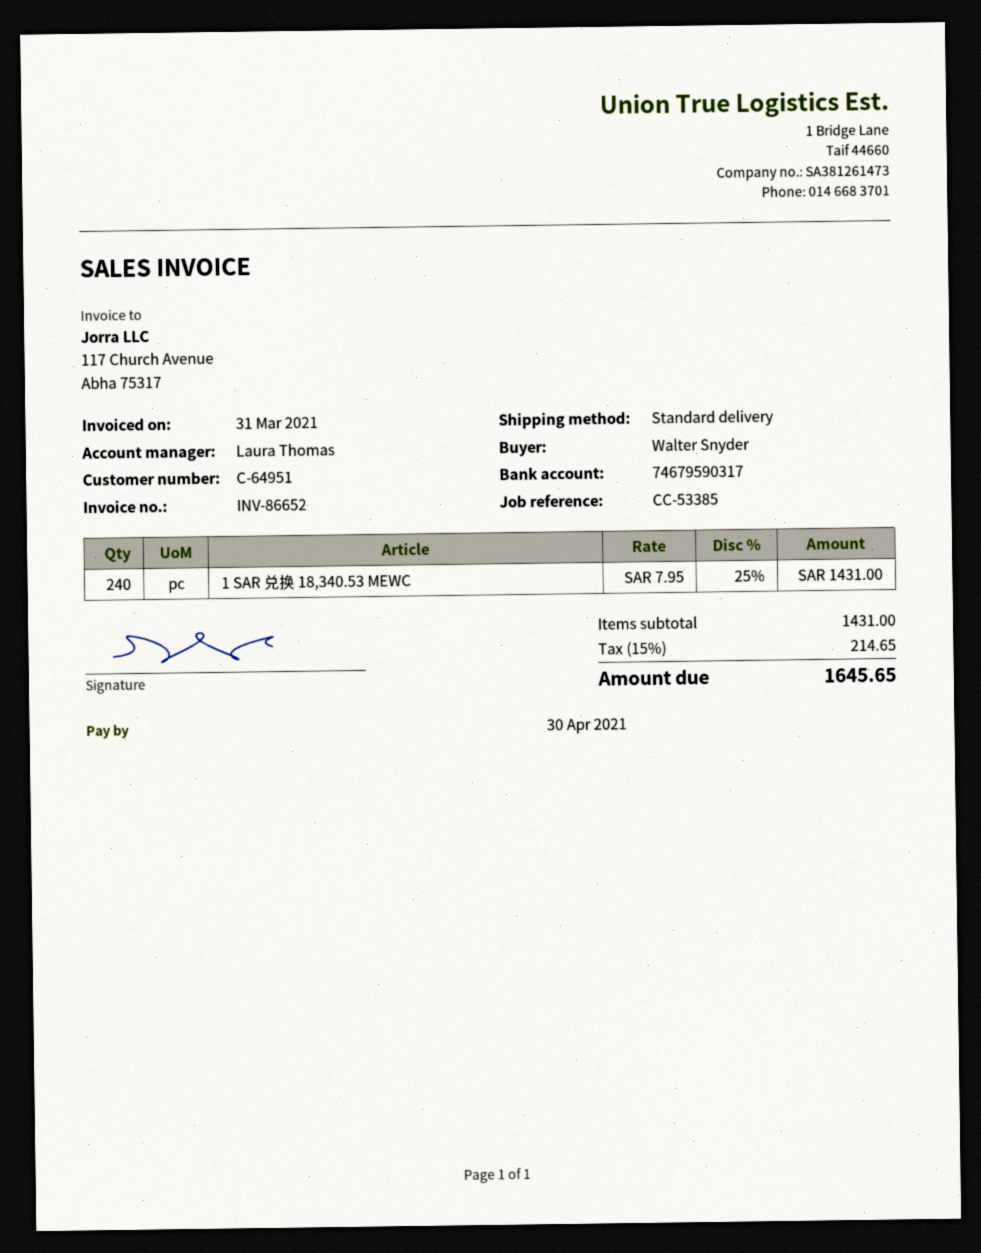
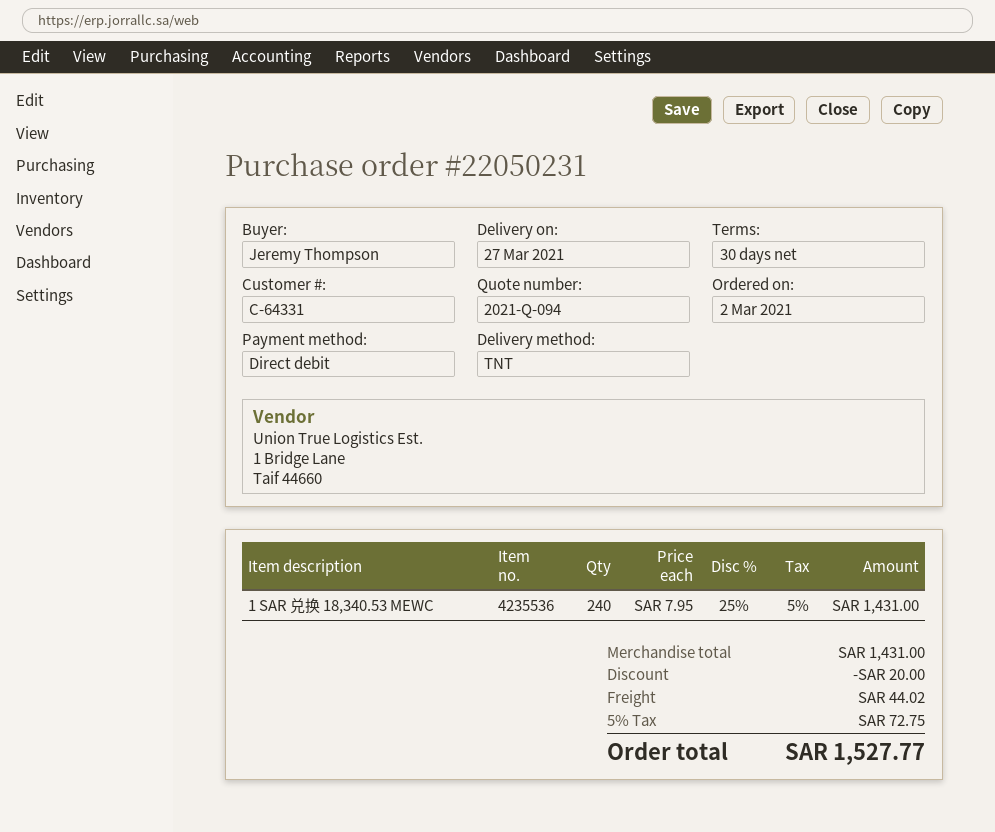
customer number: C-64951 -> C-64331
ordered by: Walter Snyder -> Jeremy Thompson
shipping method: standard -> TNT
discount: none -> 20.00
shipping: none -> 44.02
tax: 15% = 214.65 -> 5% = 72.75
total: 1645.65 -> 1527.77

